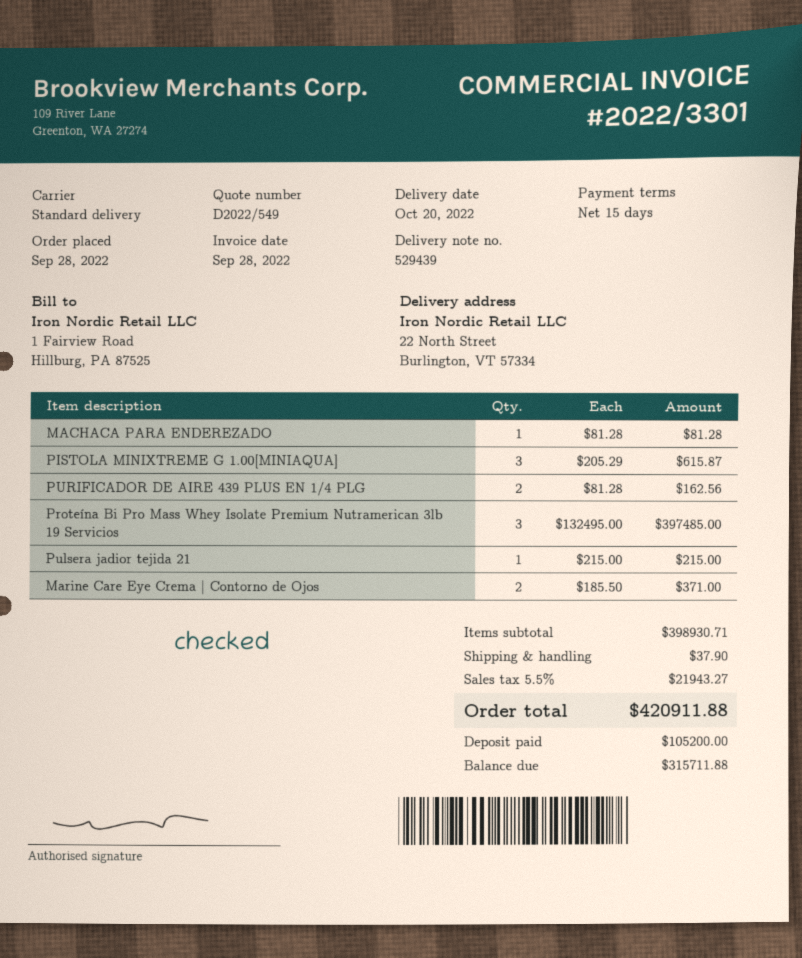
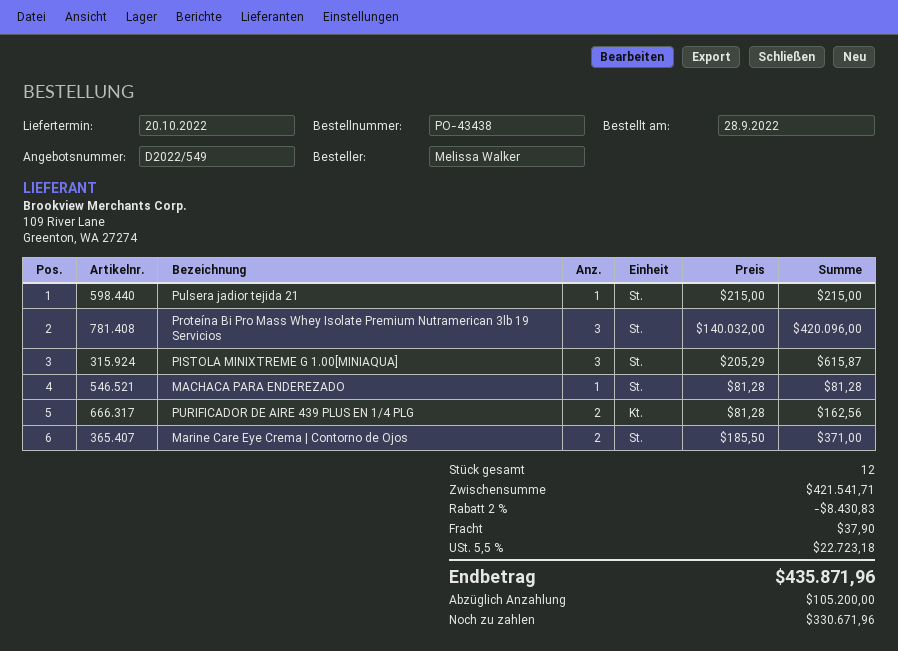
Proteína Bi Pro Mass Whey Isolate Premium Nutramerican 3lb 19 Servicios: 3 x 132495.00 = 397485.00 -> 3 x 140032.00 = 420096.00
subtotal: 398930.71 -> 421541.71
discount: none -> 2% = 8430.83
tax: 5.5% = 21943.27 -> 5.5% = 22723.18
total: 420911.88 -> 435871.96
balance: 315711.88 -> 330671.96

